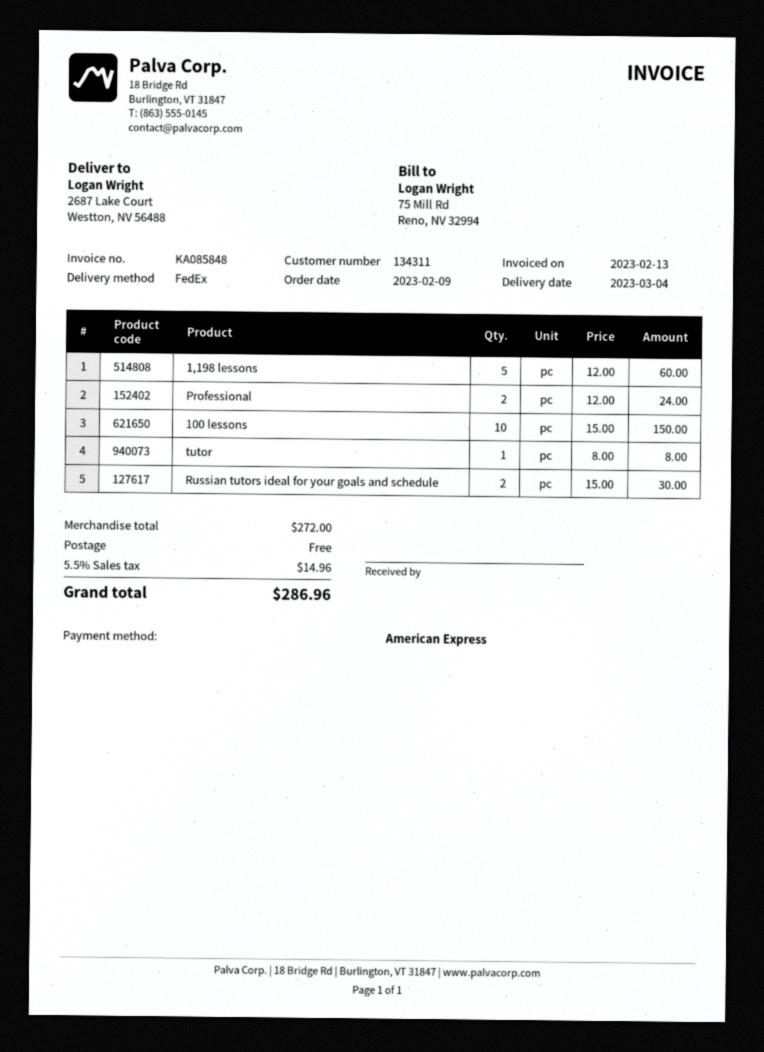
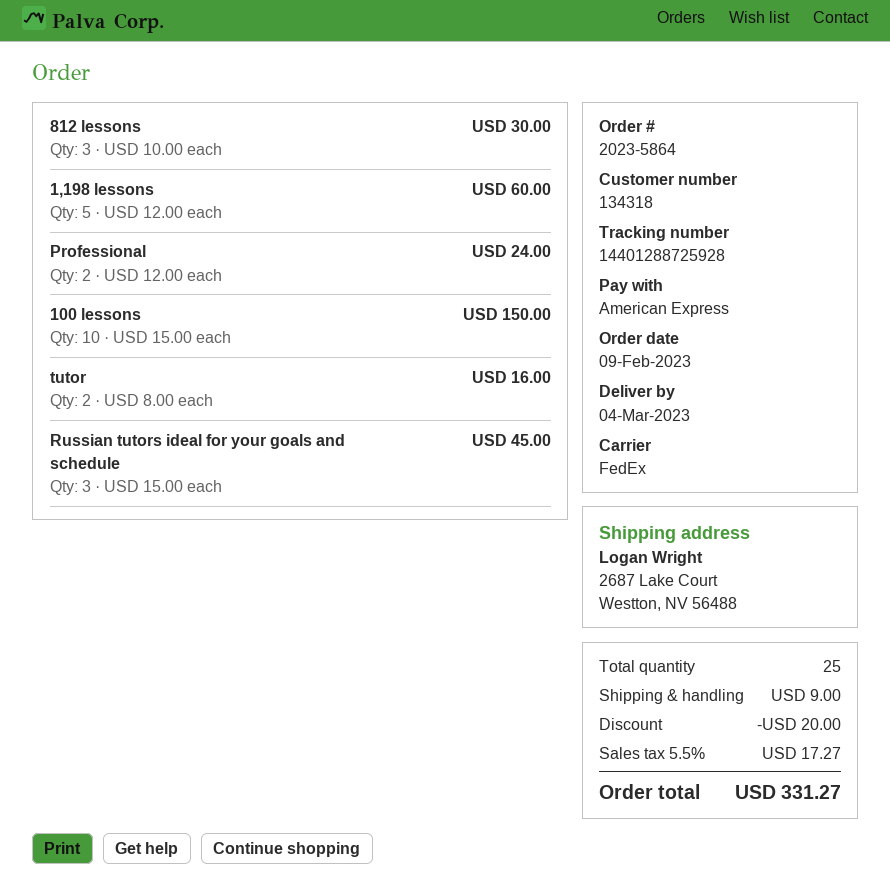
customer number: 134311 -> 134318
tutor: 1 x 8.00 = 8.00 -> 2 x 8.00 = 16.00
Russian tutors ideal for your goals and schedule: 2 x 15.00 = 30.00 -> 3 x 15.00 = 45.00
812 lessons: none -> 3 x 10.00 = 30.00
discount: none -> 20.00
shipping: 0.00 -> 9.00
tax: 5.5% = 14.96 -> 5.5% = 17.27
total: 286.96 -> 331.27

